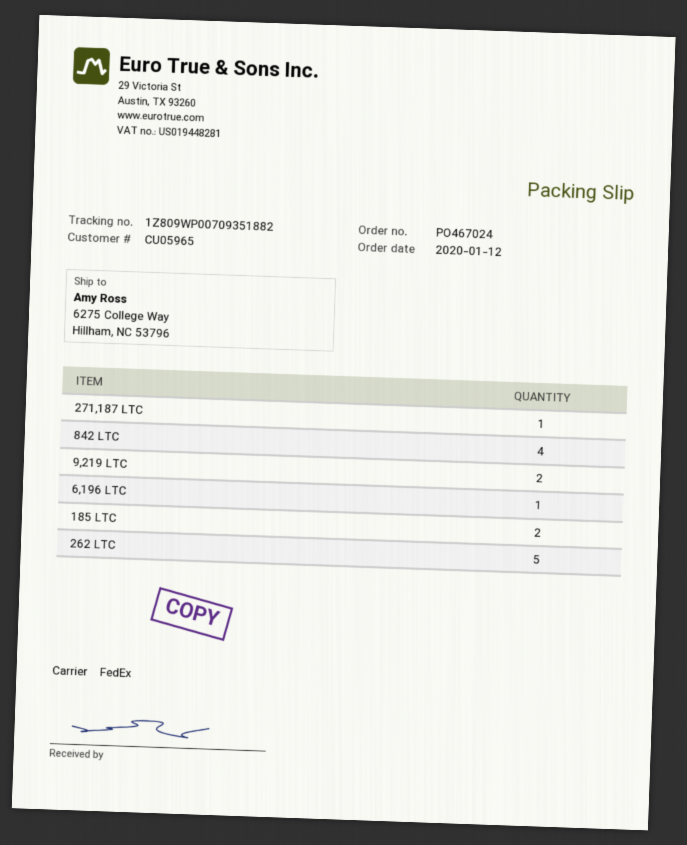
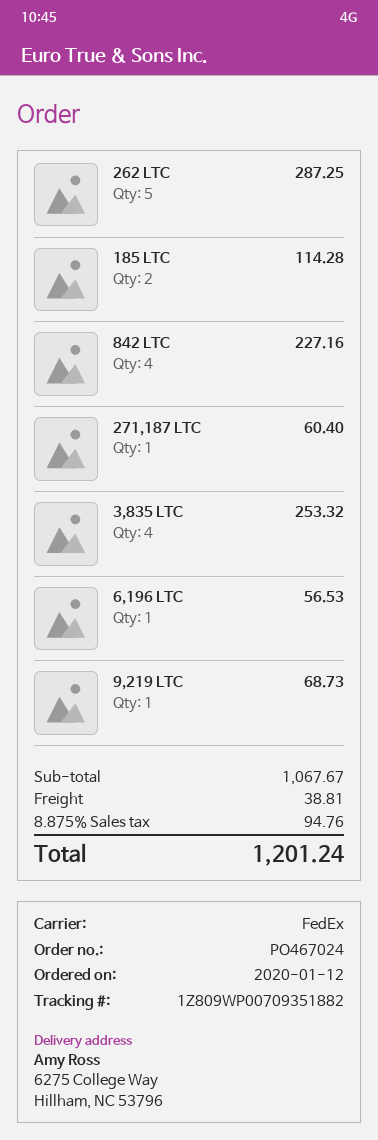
9,219 LTC: 2 -> 1
3,835 LTC: none -> 4

